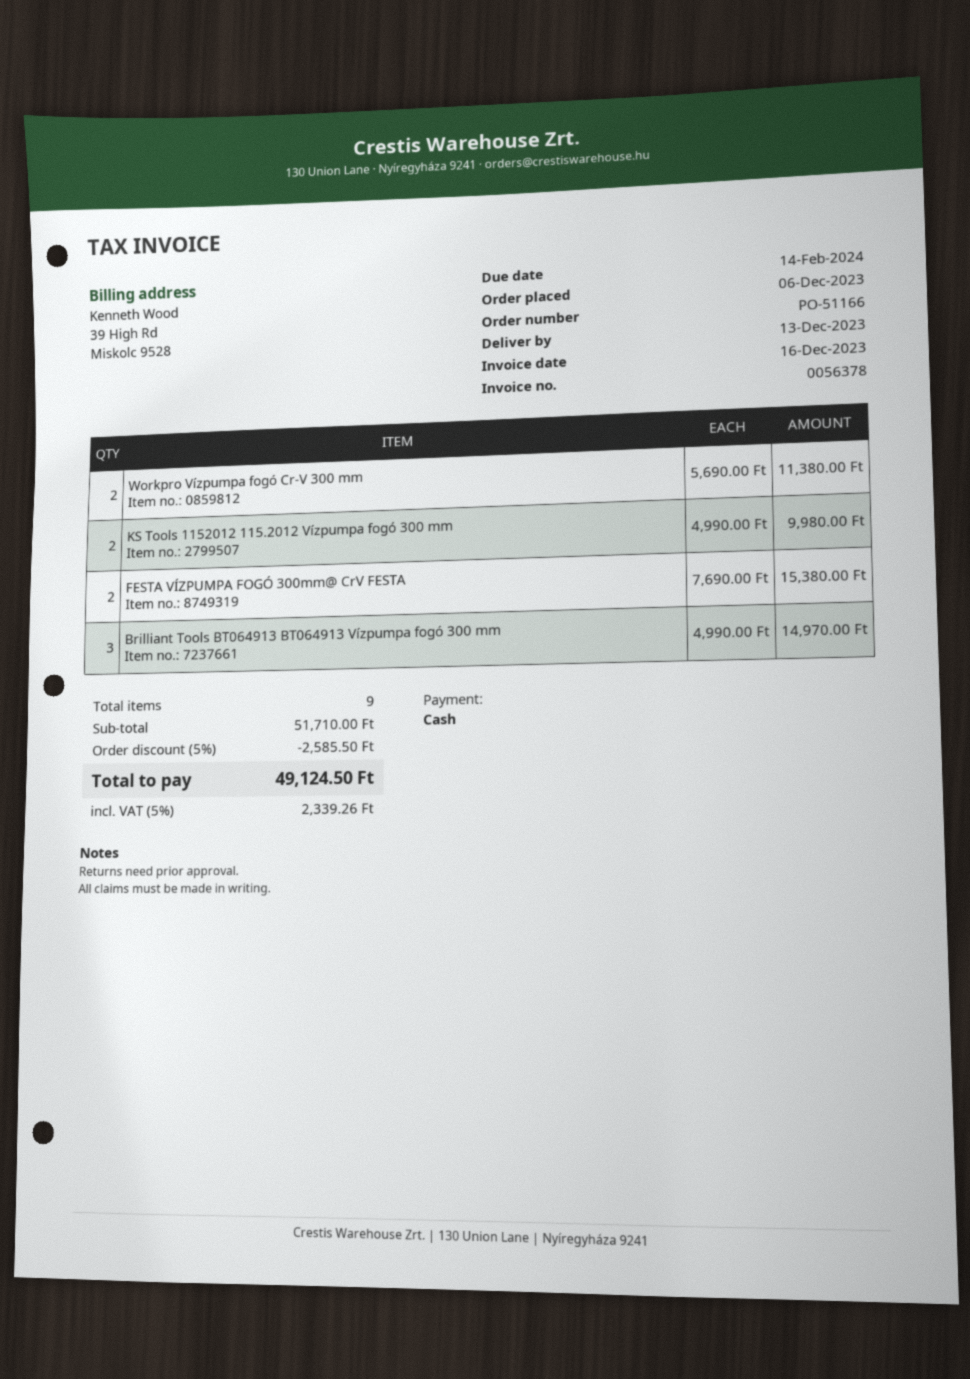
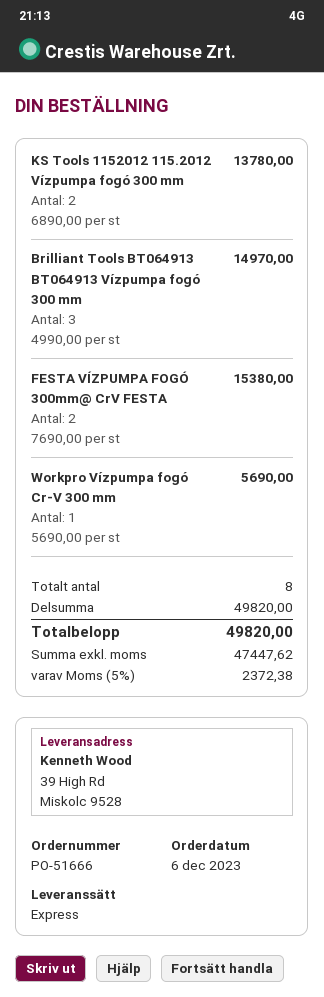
order number: PO-51166 -> PO-51666
Workpro Vízpumpa fogó Cr-V 300 mm: 2 x 5690.00 = 11380.00 -> 1 x 5690.00 = 5690.00
KS Tools 1152012 115.2012 Vízpumpa fogó 300 mm: 2 x 4990.00 = 9980.00 -> 2 x 6890.00 = 13780.00
total quantity: 9 -> 8
subtotal: 51710.00 -> 49820.00
discount: 5% = 2585.50 -> none
tax: 5% = 2339.26 -> 5% = 2372.38
total: 49124.50 -> 49820.00

